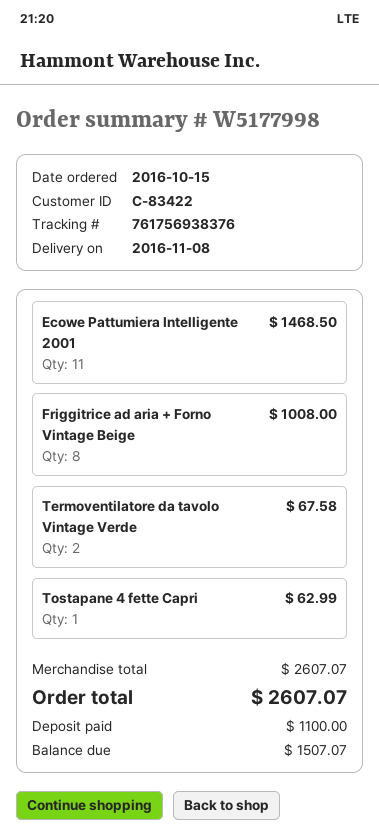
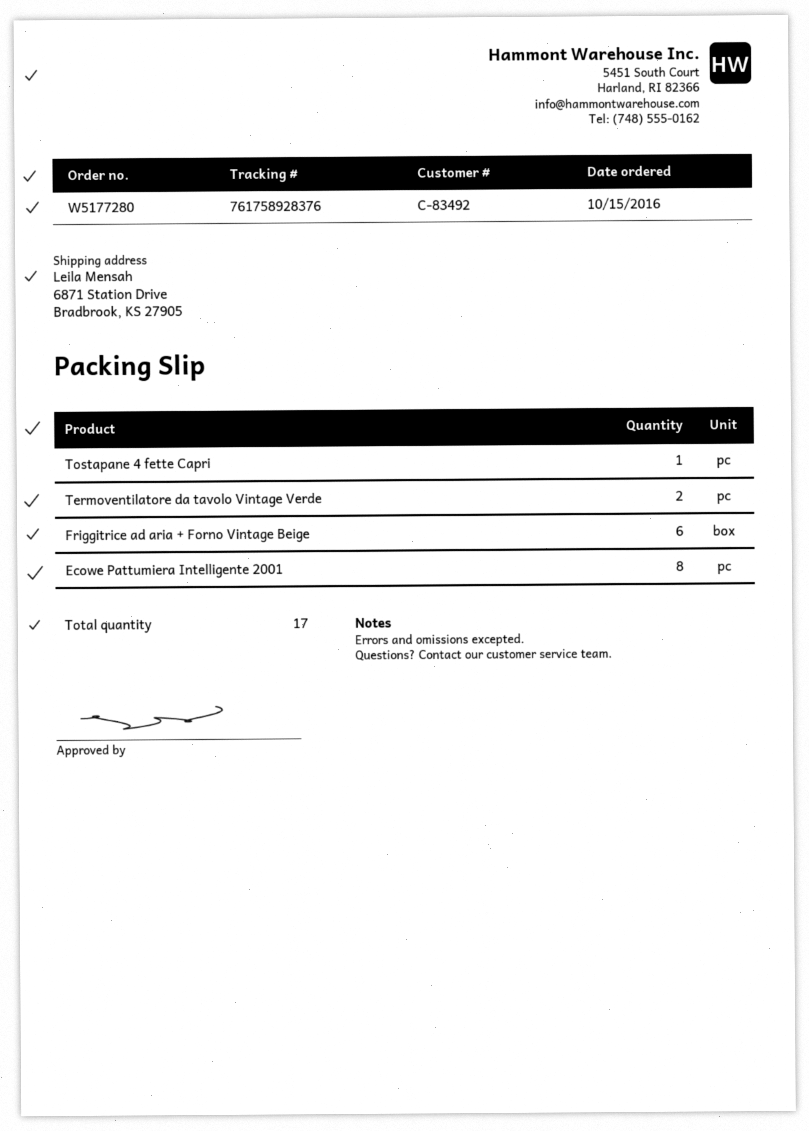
order number: W5177998 -> W5177280
customer number: C-83422 -> C-83492
tracking number: 761756938376 -> 761758928376
Ecowe Pattumiera Intelligente 2001: 11 -> 8
Friggitrice ad aria + Forno Vintage Beige: 8 -> 6

